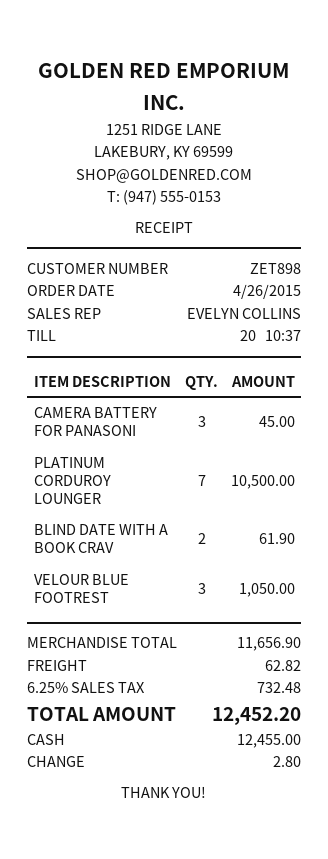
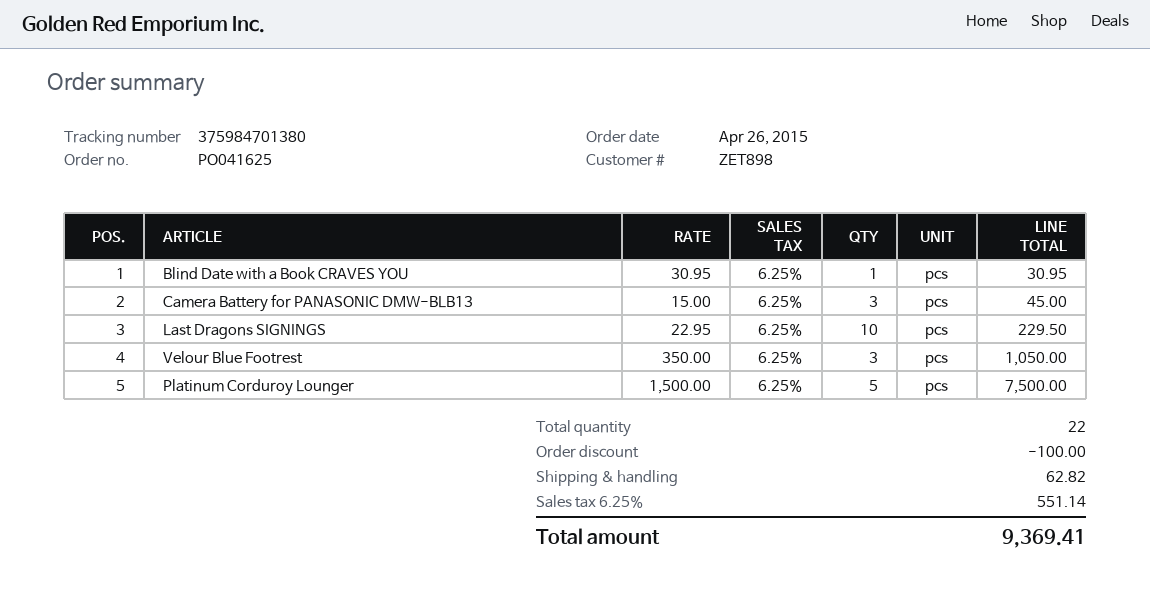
PLATINUM CORDUROY LOUNGER: 7 for 10500.00 -> 5 for 7500.00
BLIND DATE WITH A BOOK CRAV: 2 for 61.90 -> 1 for 30.95
Last Dragons SIGNINGS: none -> 10 for 229.50
discount: none -> 100.00
tax: 6.25% = 732.48 -> 6.25% = 551.14
total: 12452.20 -> 9369.41

